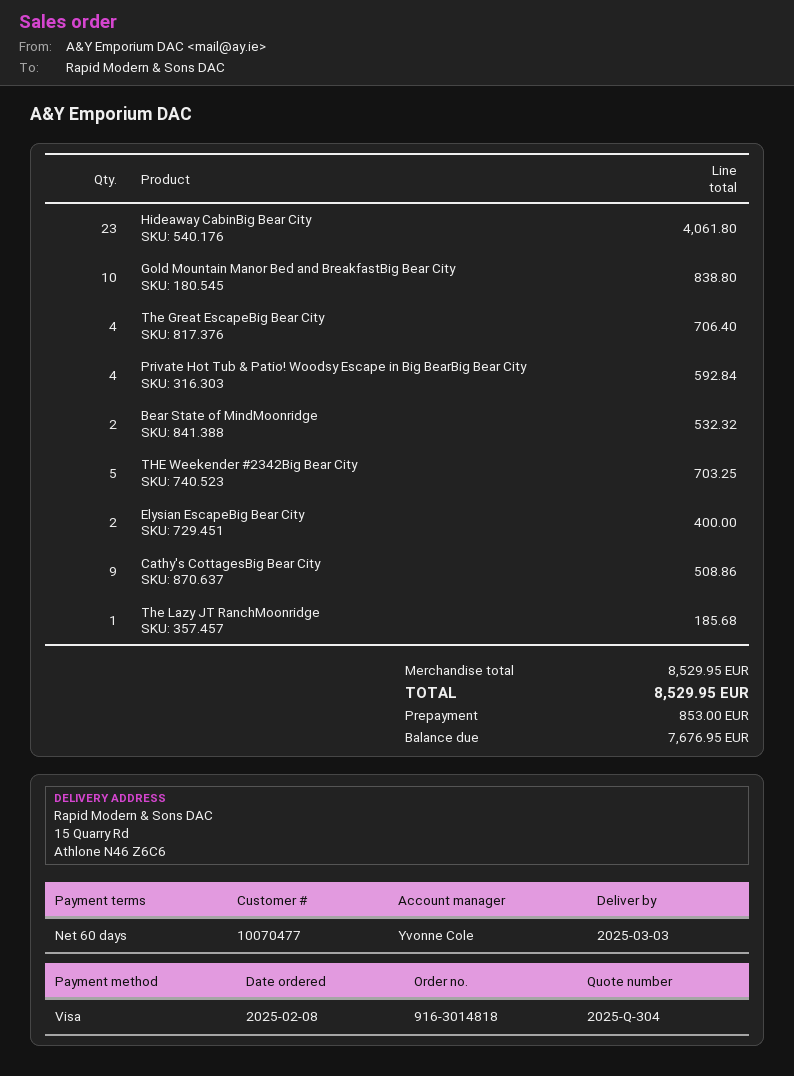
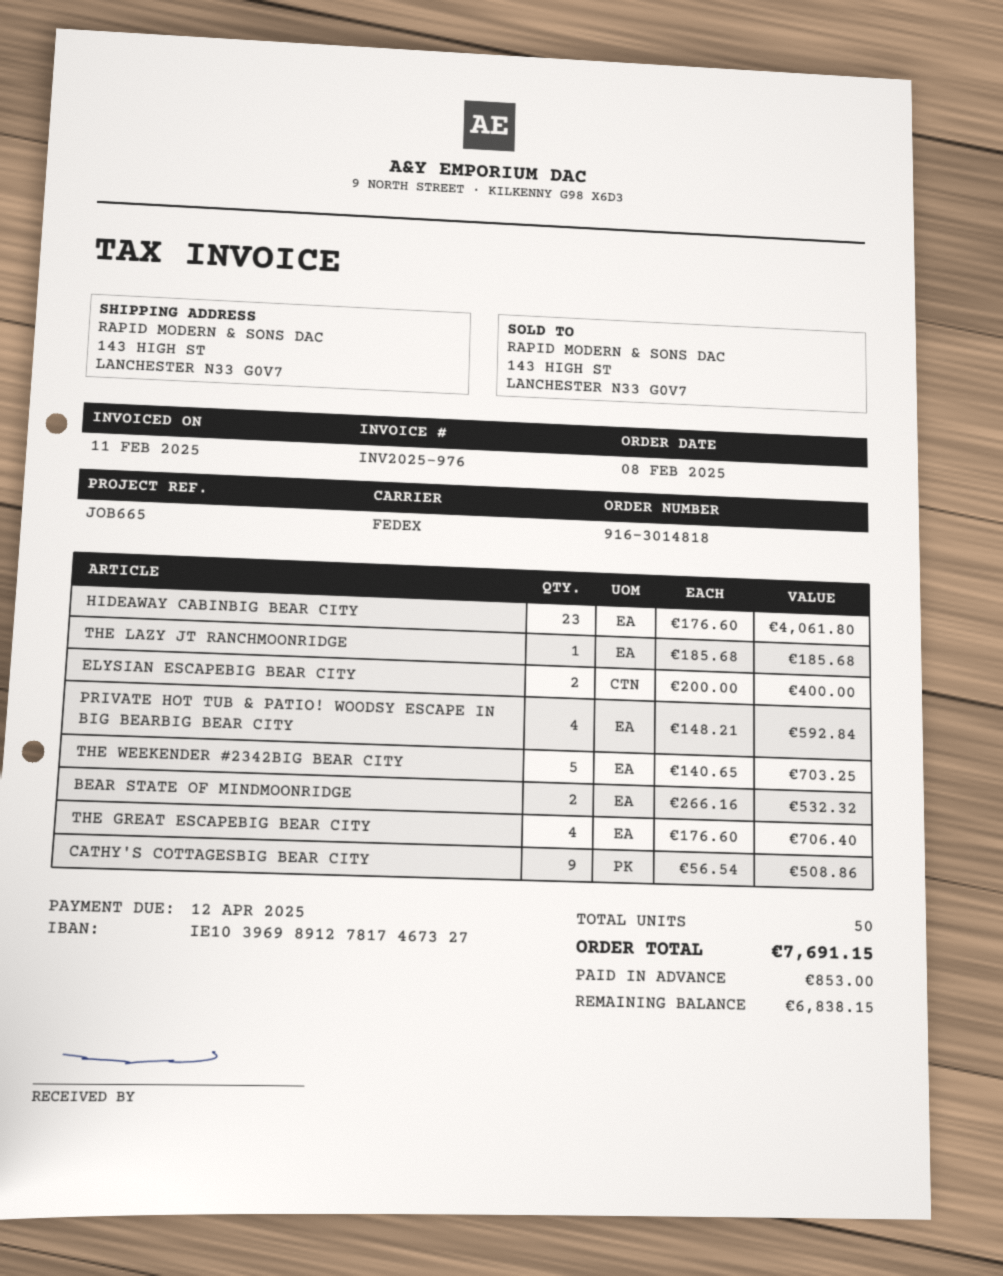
ship to: 15 Quarry Rd, Athlone N46 Z6C6 -> 143 HIGH ST, LANCHESTER N33 G0V7
Gold Mountain Manor Bed and BreakfastBig Bear City: 10 for 838.80 -> none
total: 8529.95 -> 7691.15
balance: 7676.95 -> 6838.15

